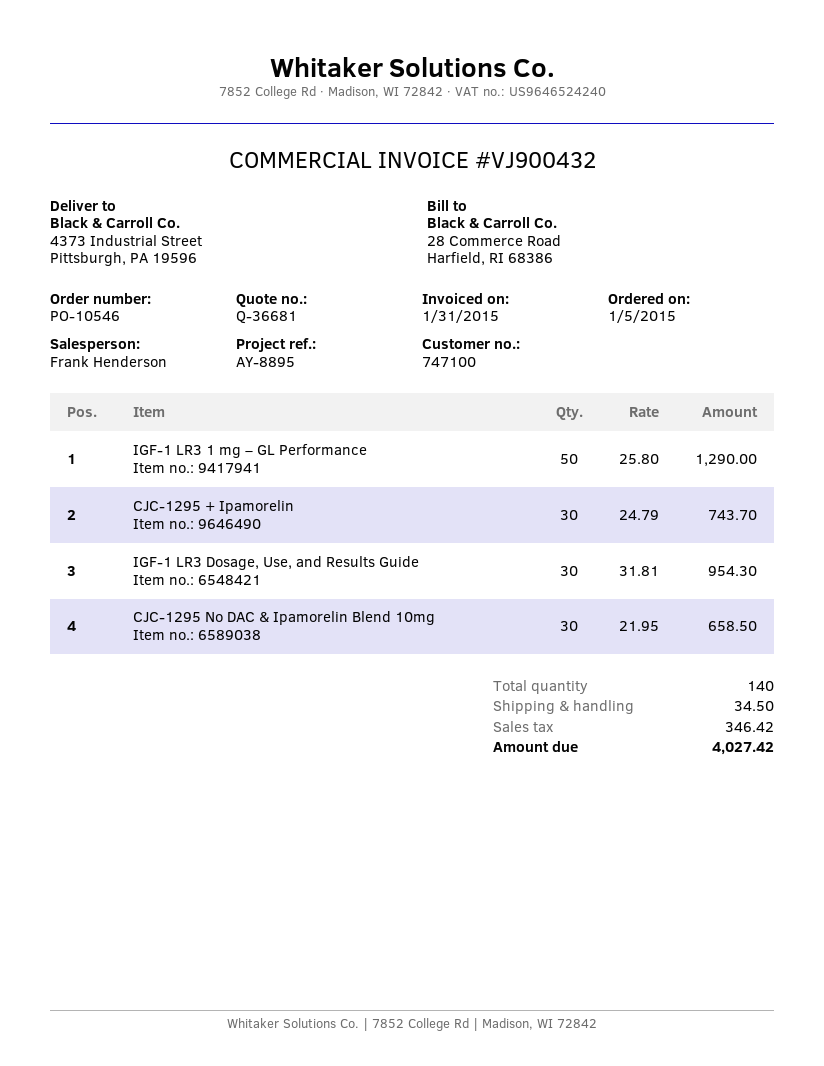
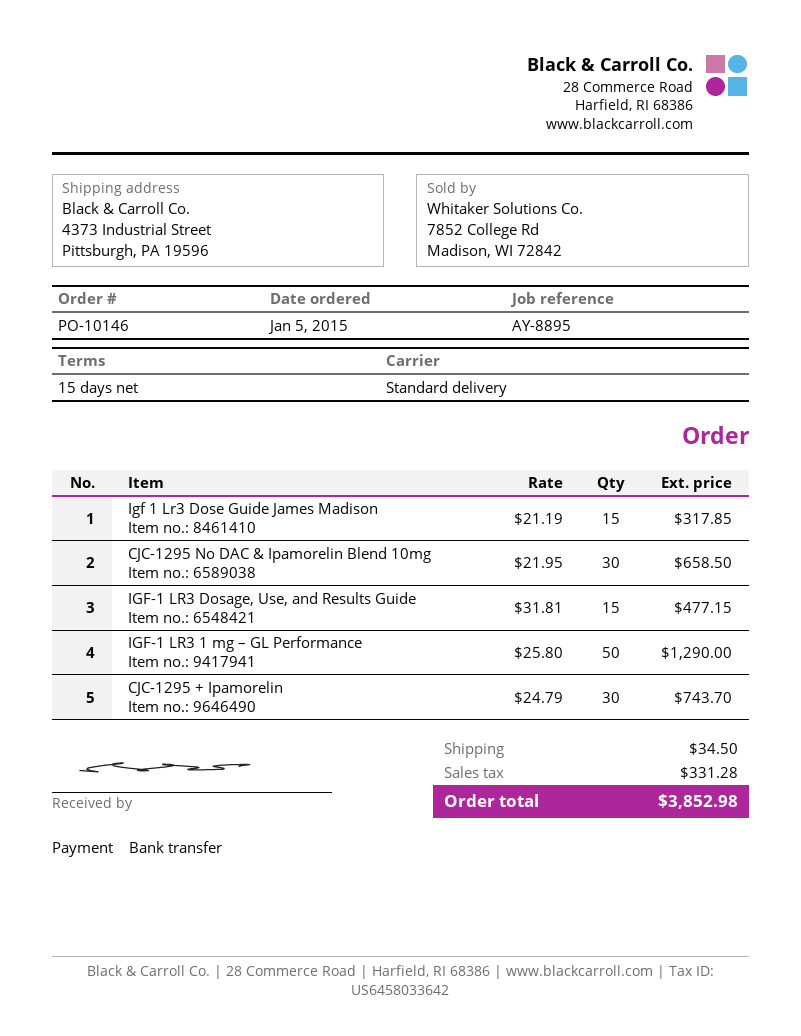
order number: PO-10546 -> PO-10146
IGF-1 LR3 Dosage, Use, and Results Guide: 30 x 31.81 = 954.30 -> 15 x 31.81 = 477.15
Igf 1 Lr3 Dose Guide James Madison: none -> 15 x 21.19 = 317.85
tax: 346.42 -> 331.28
total: 4027.42 -> 3852.98

